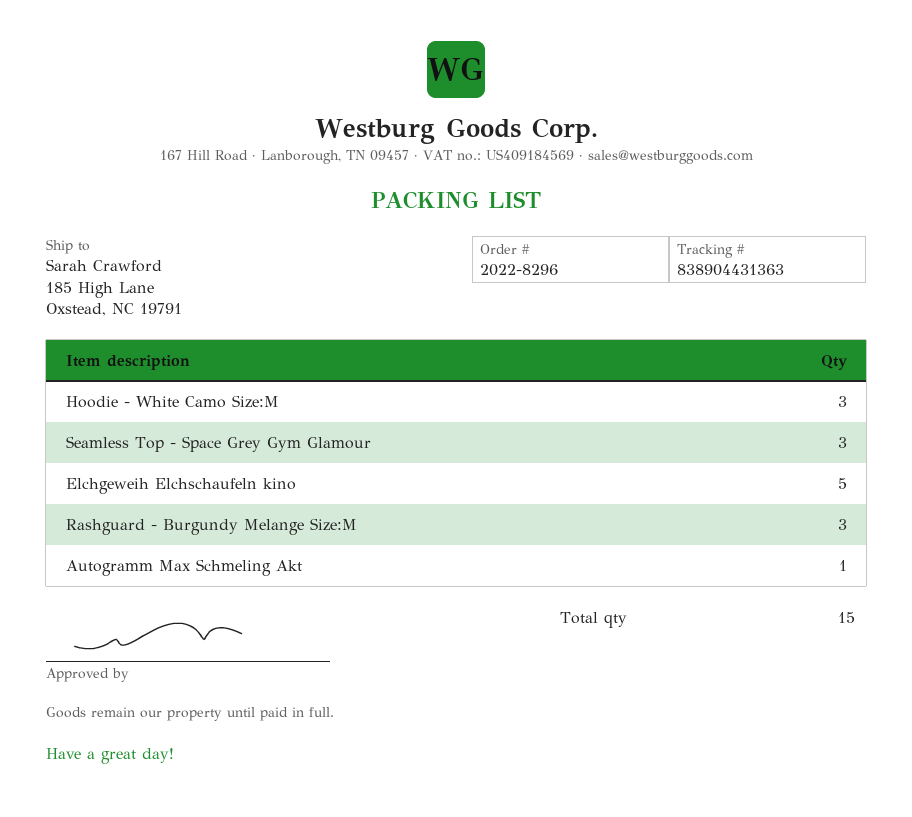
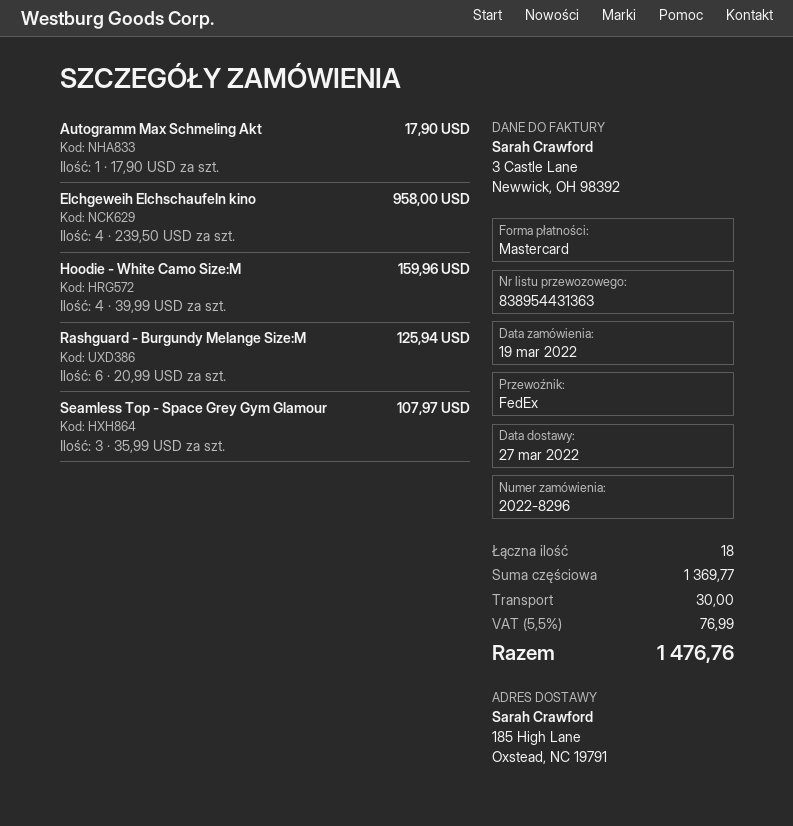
tracking number: 838904431363 -> 838954431363
Hoodie - White Camo Size:M: 3 -> 4
Elchgeweih Elchschaufeln kino: 5 -> 4
Rashguard - Burgundy Melange Size:M: 3 -> 6
total quantity: 15 -> 18

